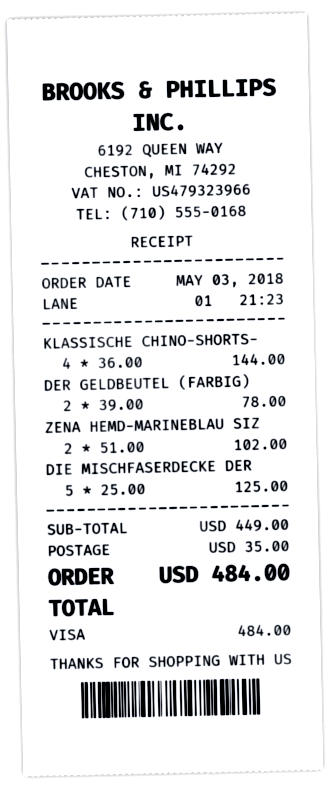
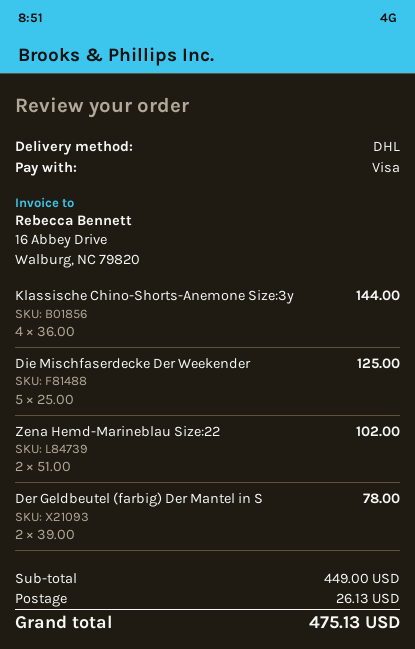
shipping: 35.00 -> 26.13
total: 484.00 -> 475.13

